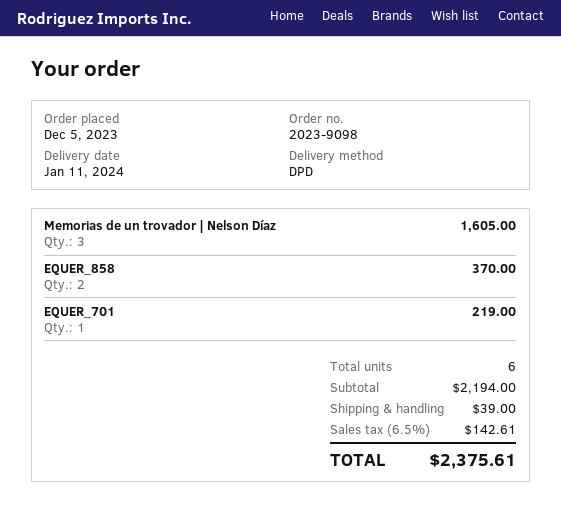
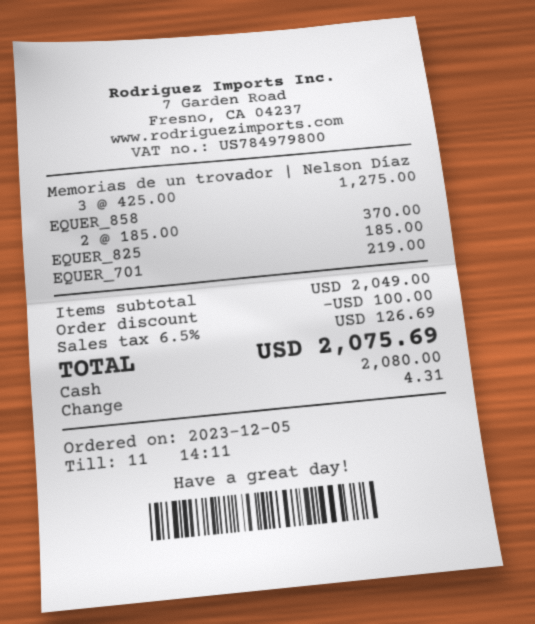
Memorias de un trovador | Nelson Díaz: 3 for 1605.00 -> 3 for 1275.00
EQUER_825: none -> 1 for 185.00
subtotal: 2194.00 -> 2049.00
discount: none -> 100.00
shipping: 39.00 -> none
tax: 6.5% = 142.61 -> 6.5% = 126.69
total: 2375.61 -> 2075.69

